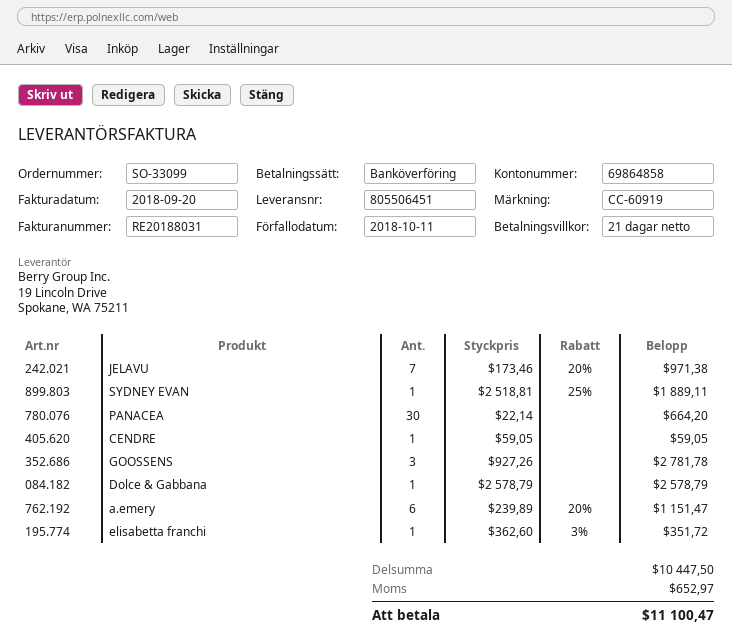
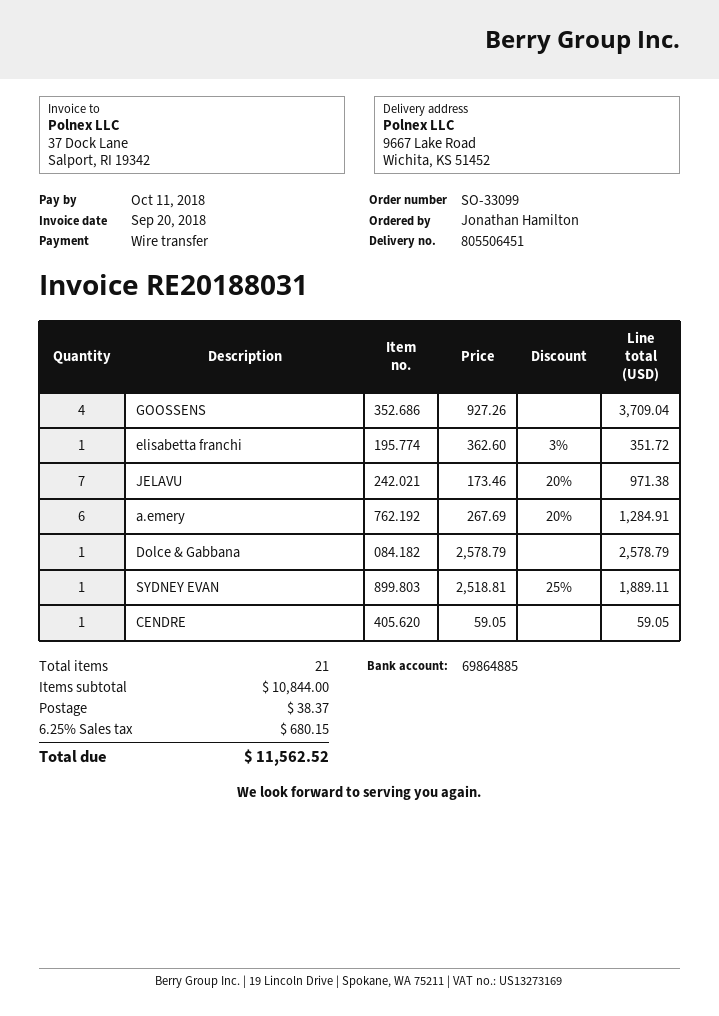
bank account: 69864858 -> 69864885
PANACEA: 30 x 22.14 = 664.20 -> none
GOOSSENS: 3 x 927.26 = 2781.78 -> 4 x 927.26 = 3709.04
a.emery: 6 x 239.89 - 20% = 1151.47 -> 6 x 267.69 - 20% = 1284.91
subtotal: 10447.50 -> 10844.00
shipping: none -> 38.37
tax: 652.97 -> 680.15
total: 11100.47 -> 11562.52

